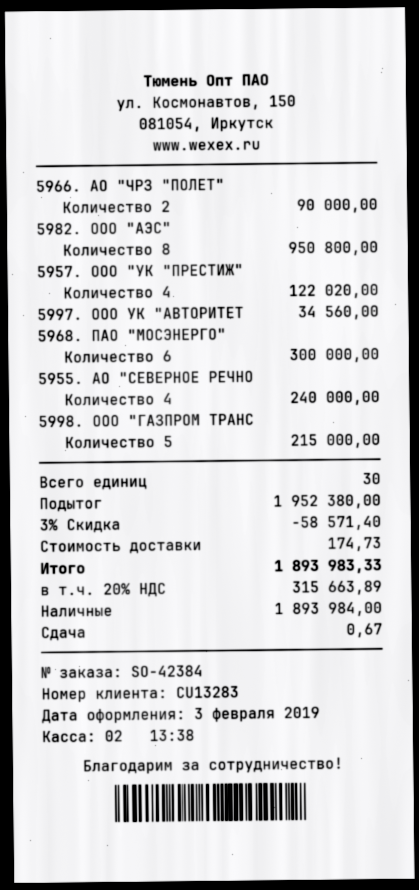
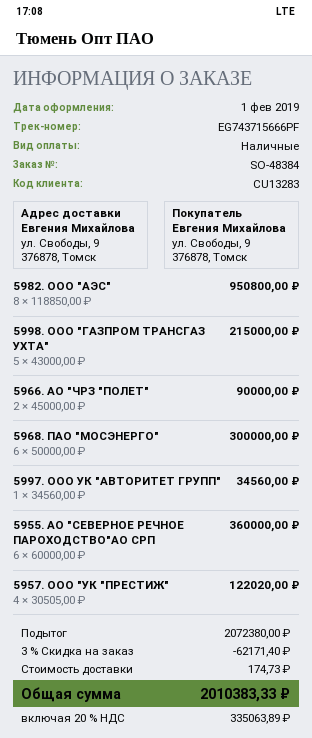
order number: SO-42384 -> SO-48384
order date: 2019-02-03 -> 2019-02-01
5955. АО "СЕВЕРНОЕ РЕЧНО: 4 for 240000.00 -> 6 for 360000.00
subtotal: 1952380.00 -> 2072380.00
discount: 3% = 58571.40 -> 3% = 62171.40
tax: 20% = 315663.89 -> 20% = 335063.89
total: 1893983.33 -> 2010383.33

